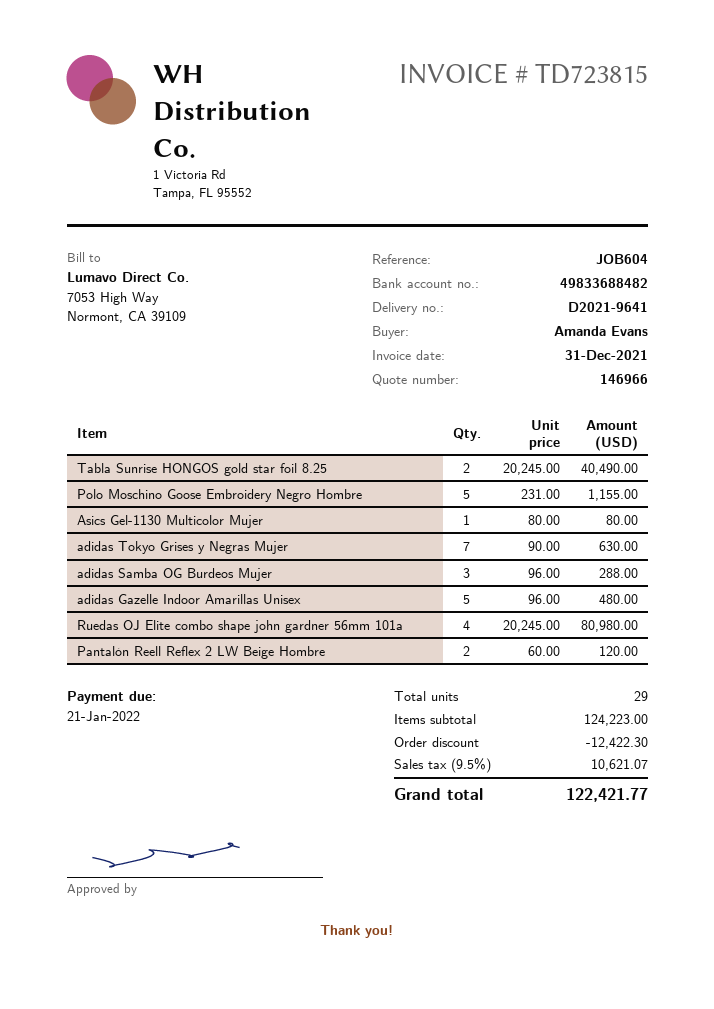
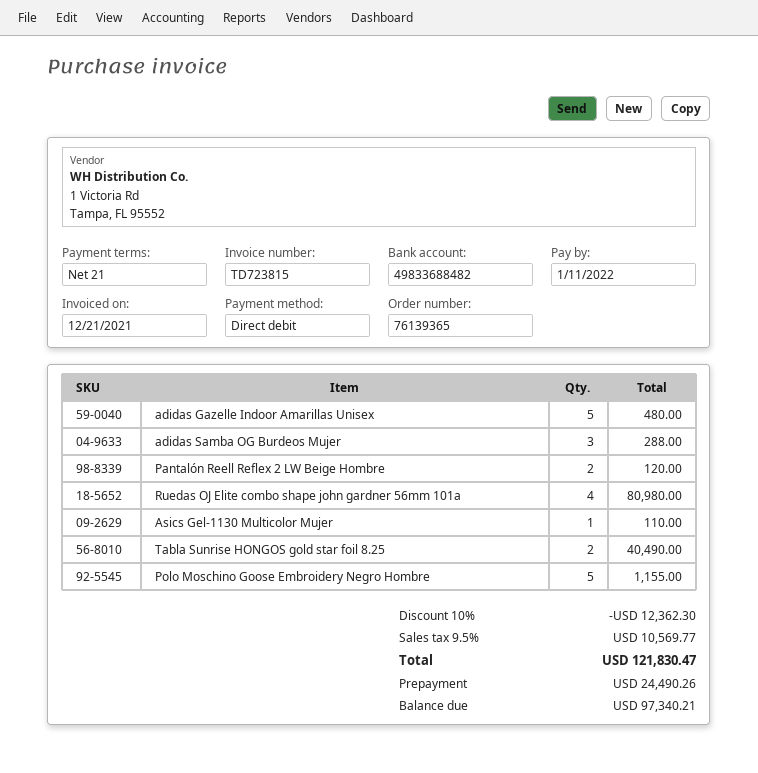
invoice date: 2021-12-31 -> 2021-12-21
due date: 2022-01-21 -> 2022-01-11
Asics Gel-1130 Multicolor Mujer: 1 for 80.00 -> 1 for 110.00
adidas Tokyo Grises y Negras Mujer: 7 for 630.00 -> none
discount: 12422.30 -> 12362.30
tax: 9.5% = 10621.07 -> 9.5% = 10569.77
total: 122421.77 -> 121830.47

